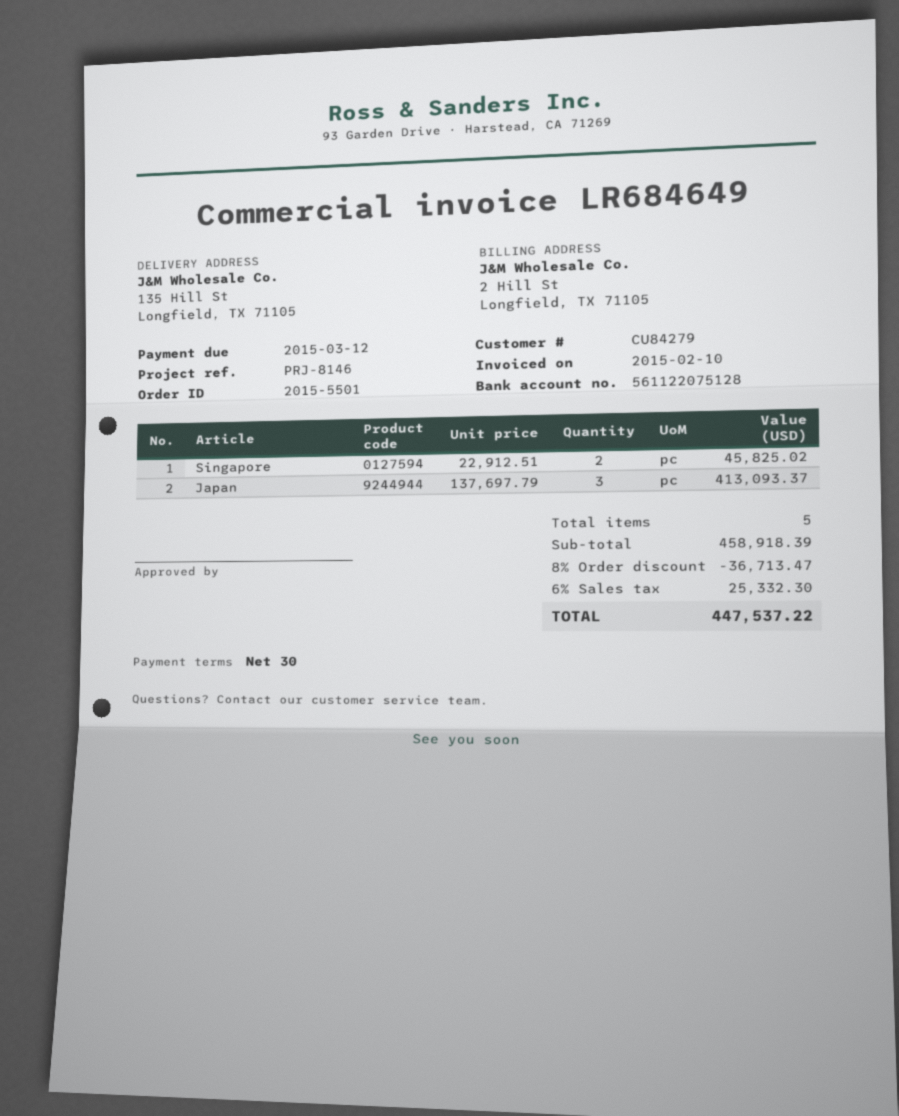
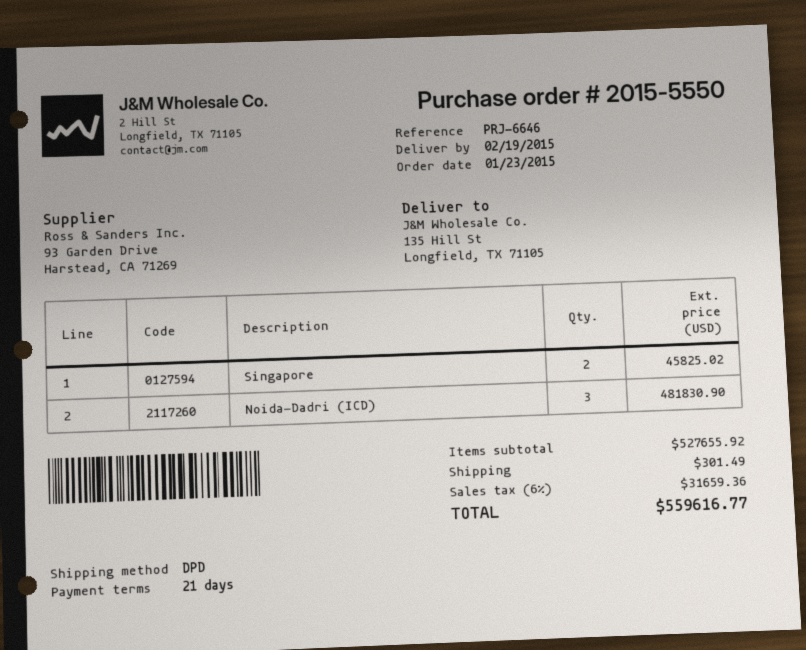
order number: 2015-5501 -> 2015-5550
payment terms: 30 days -> 21 days
reference: PRJ-8146 -> PRJ-6646
Japan: 3 for 413093.37 -> none
Noida-Dadri (ICD): none -> 3 for 481830.90
subtotal: 458918.39 -> 527655.92
discount: 8% = 36713.47 -> none
shipping: none -> 301.49
tax: 6% = 25332.30 -> 6% = 31659.36
total: 447537.22 -> 559616.77

